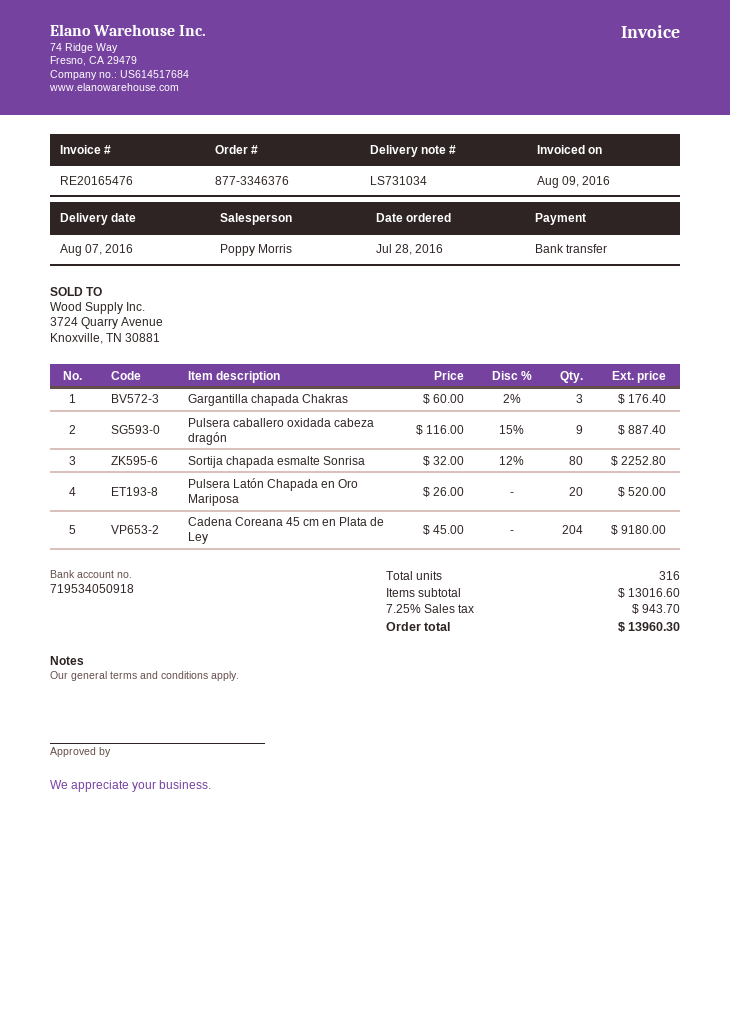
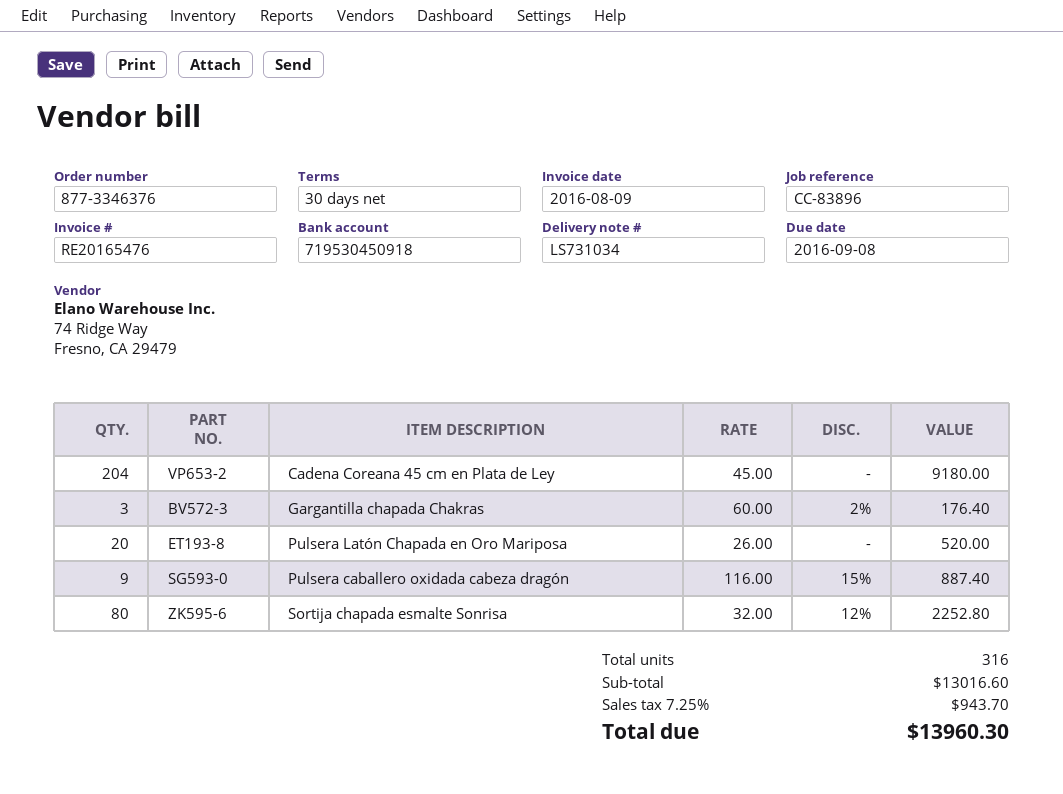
bank account: 719534050918 -> 719530450918

